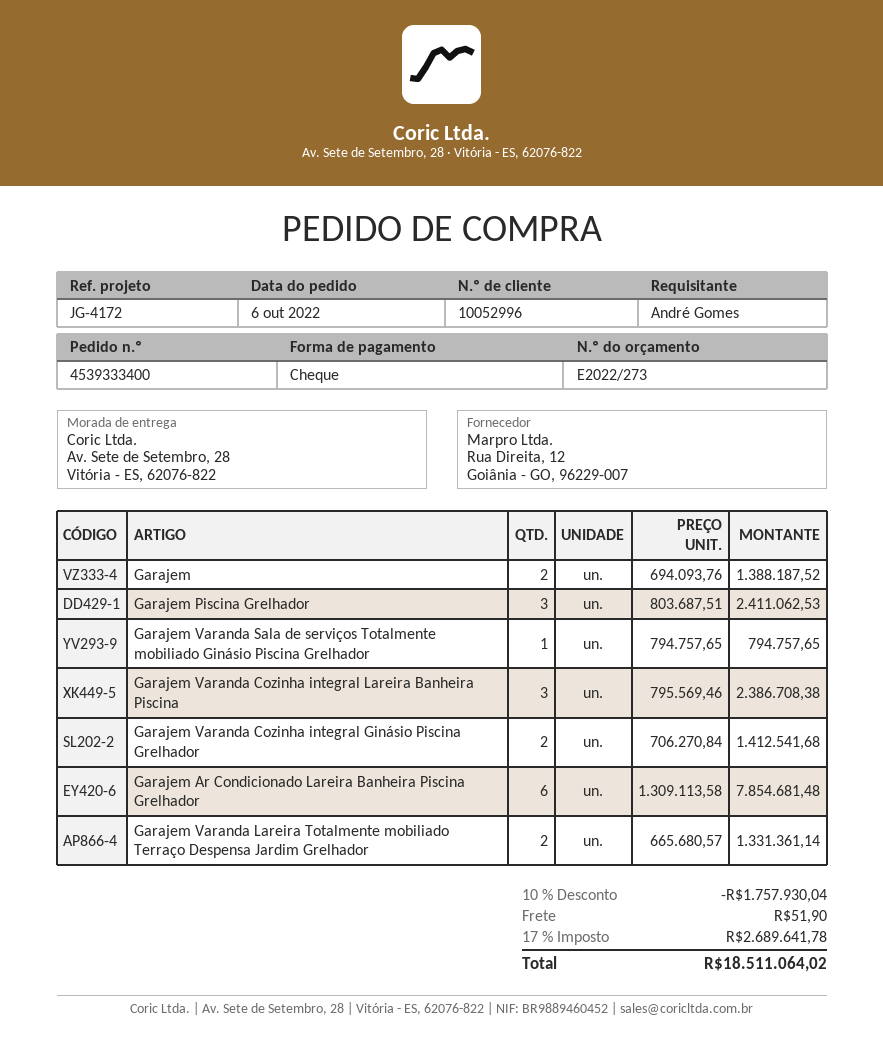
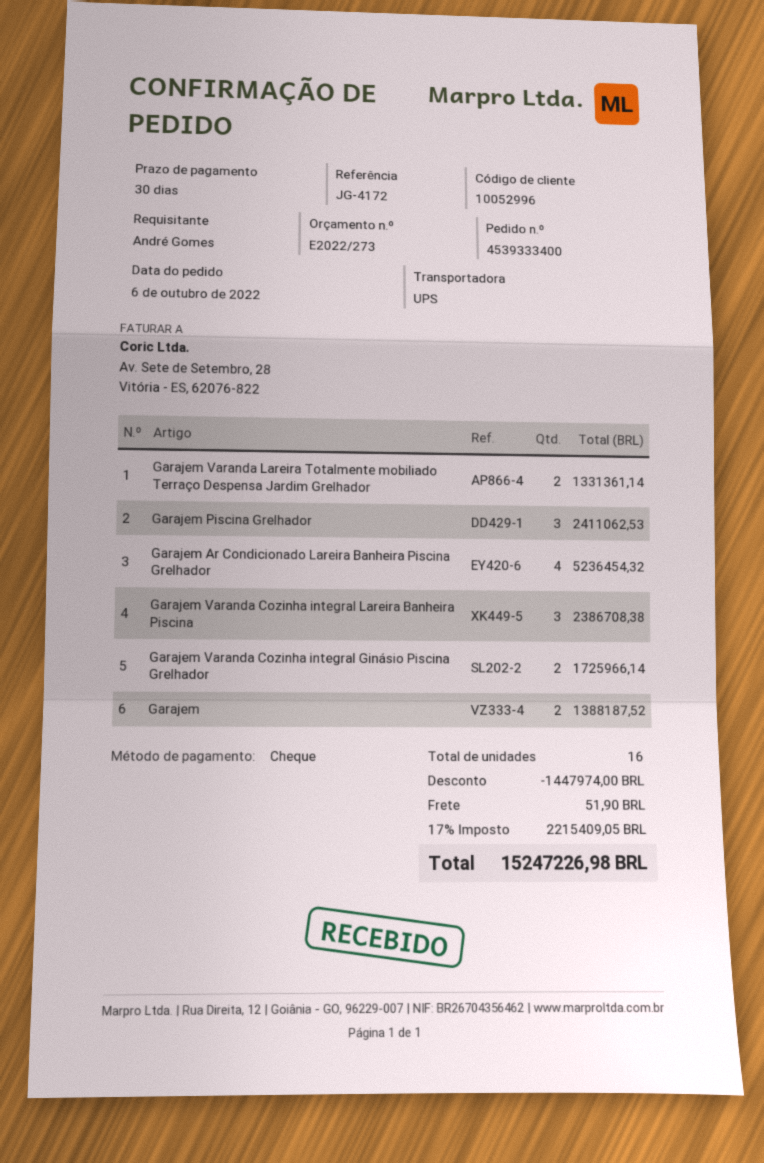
Garajem Varanda Sala de serviços Totalmente mobiliado Ginásio Piscina Grelhador: 1 for 794757.65 -> none
Garajem Varanda Cozinha integral Ginásio Piscina Grelhador: 2 for 1412541.68 -> 2 for 1725966.14
Garajem Ar Condicionado Lareira Banheira Piscina Grelhador: 6 for 7854681.48 -> 4 for 5236454.32
discount: 1757930.04 -> 1447974.00
tax: 17% = 2689641.78 -> 17% = 2215409.05
total: 18511064.02 -> 15247226.98

